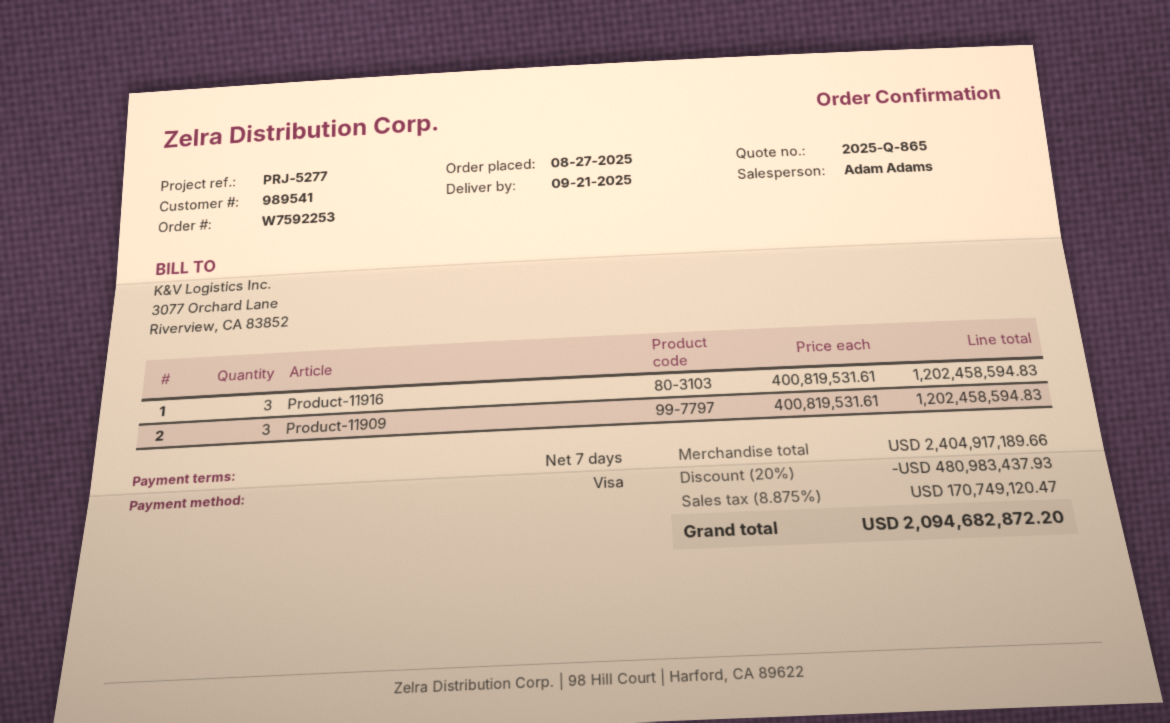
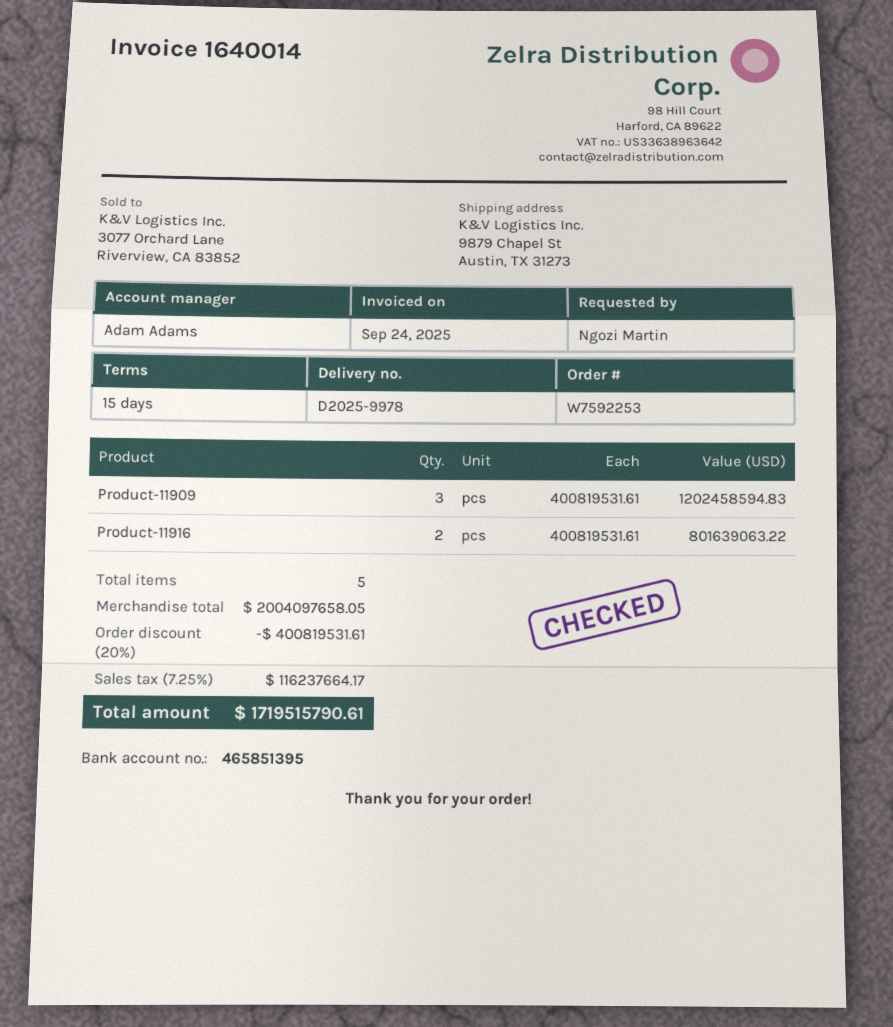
payment terms: 7 days -> 15 days
Product-11916: 3 x 400819531.61 = 1202458594.83 -> 2 x 400819531.61 = 801639063.22
subtotal: 2404917189.66 -> 2004097658.05
discount: 20% = 480983437.93 -> 20% = 400819531.61
tax: 8.875% = 170749120.47 -> 7.25% = 116237664.17
total: 2094682872.20 -> 1719515790.61

